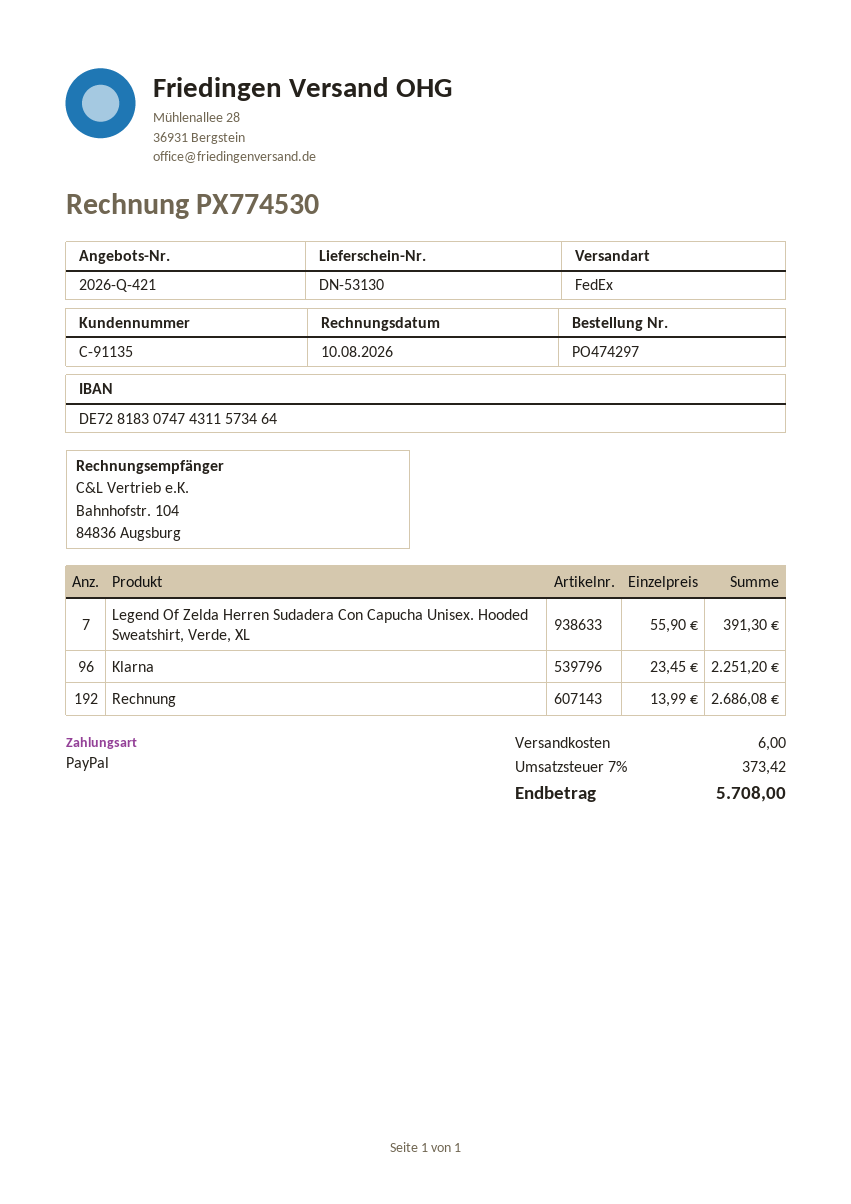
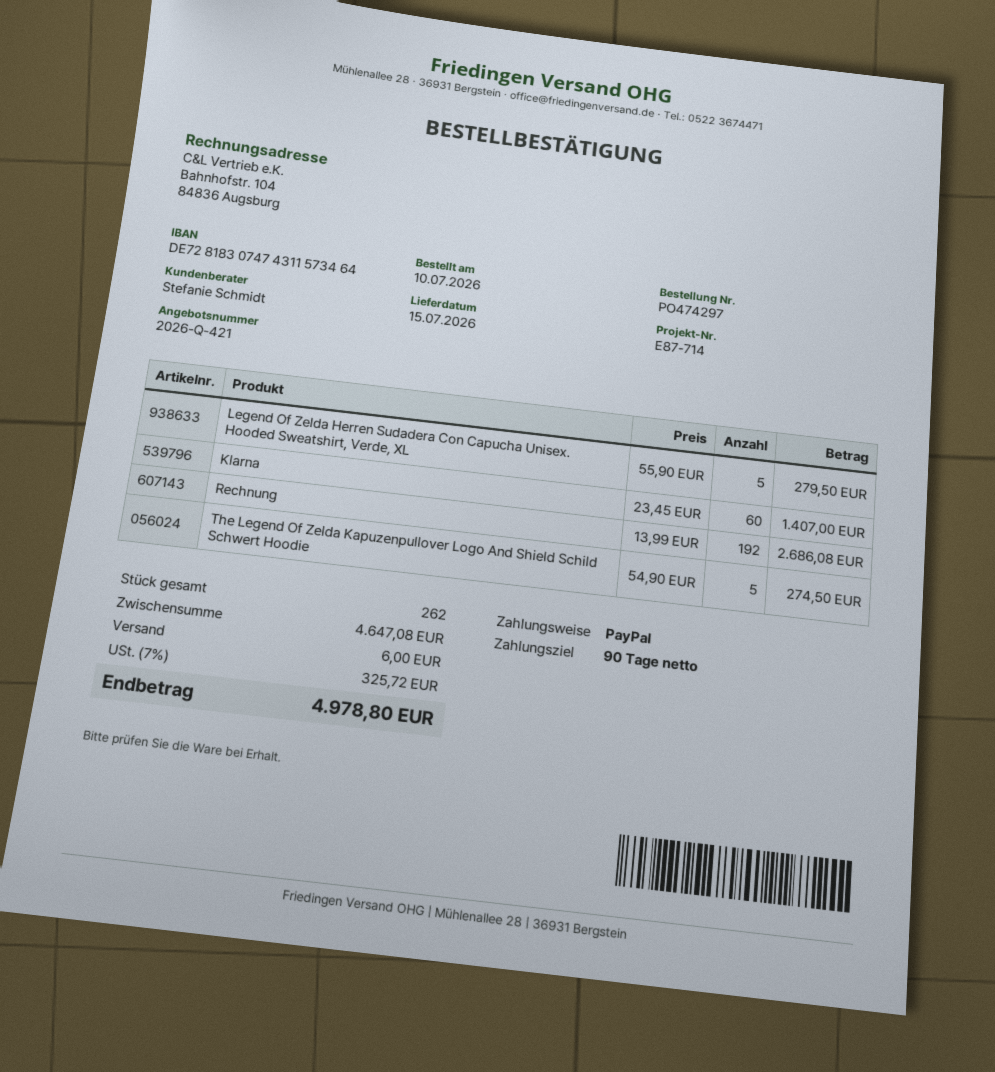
Legend Of Zelda Herren Sudadera Con Capucha Unisex. Hooded Sweatshirt, Verde, XL: 7 x 55.90 = 391.30 -> 5 x 55.90 = 279.50
Klarna: 96 x 23.45 = 2251.20 -> 60 x 23.45 = 1407.00
The Legend Of Zelda Kapuzenpullover Logo And Shield Schild Schwert Hoodie: none -> 5 x 54.90 = 274.50
tax: 7% = 373.42 -> 7% = 325.72
total: 5708.00 -> 4978.80

